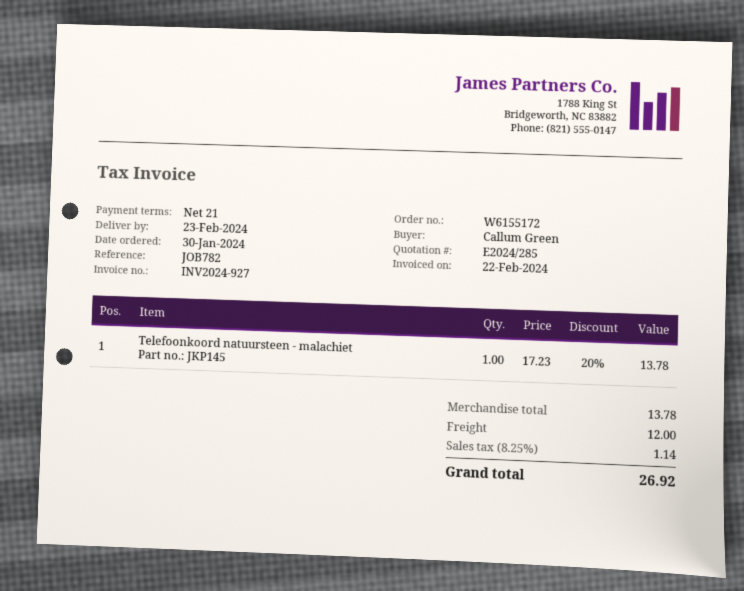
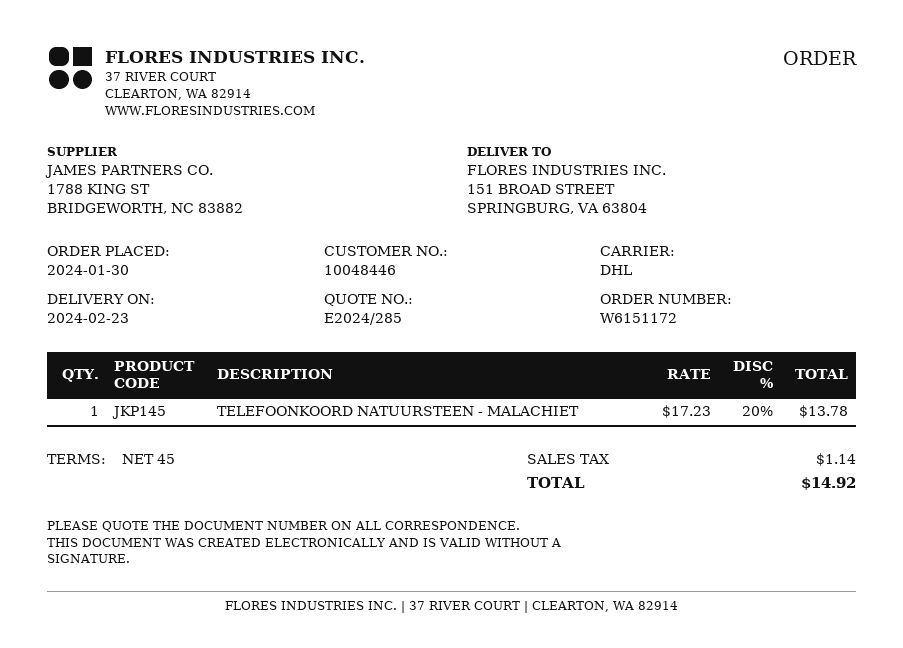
order number: W6155172 -> W6151172
payment terms: 21 days -> 45 days
shipping: 12.00 -> none
total: 26.92 -> 14.92

